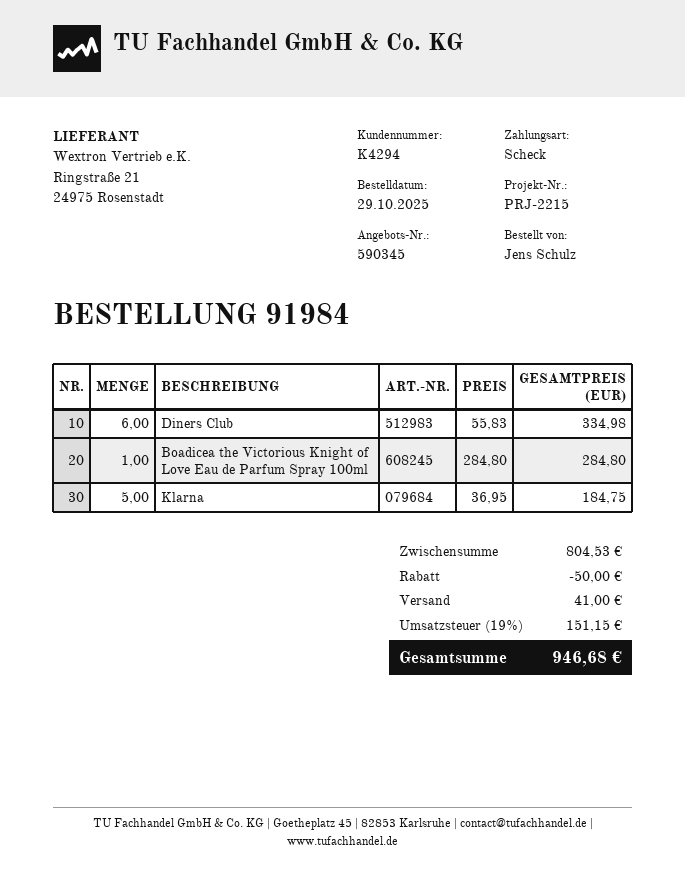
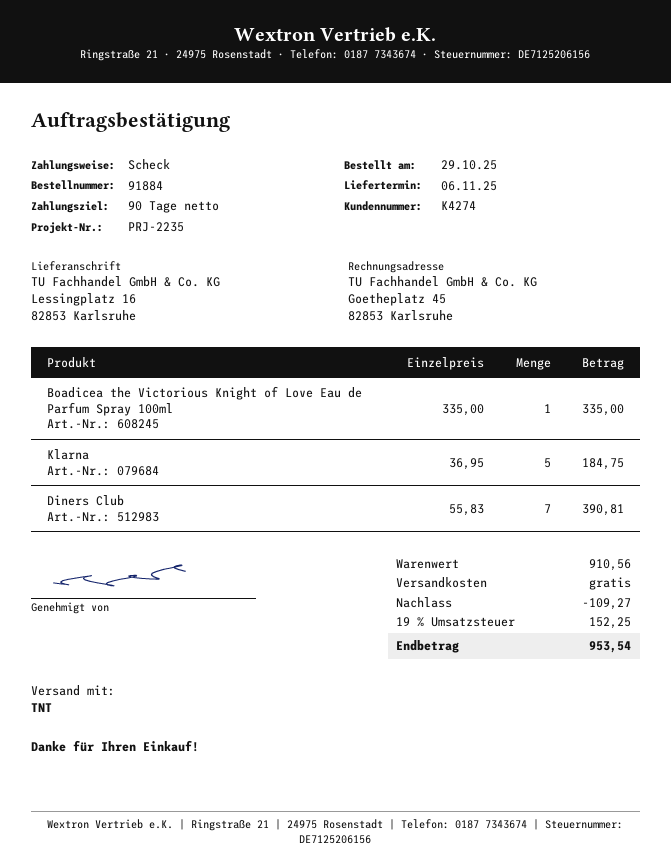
order number: 91984 -> 91884
customer number: K4294 -> K4274
reference: PRJ-2215 -> PRJ-2235
Diners Club: 6 x 55.83 = 334.98 -> 7 x 55.83 = 390.81
Boadicea the Victorious Knight of Love Eau de Parfum Spray 100ml: 1 x 284.80 = 284.80 -> 1 x 335.00 = 335.00
subtotal: 804.53 -> 910.56
discount: 50.00 -> 109.27
shipping: 41.00 -> 0.00
tax: 19% = 151.15 -> 19% = 152.25
total: 946.68 -> 953.54

